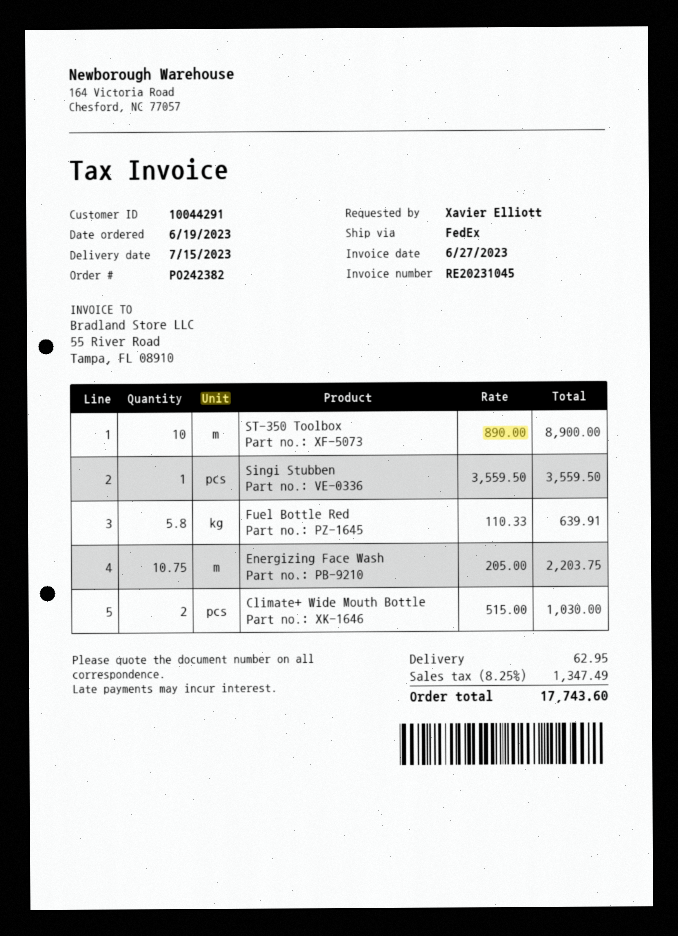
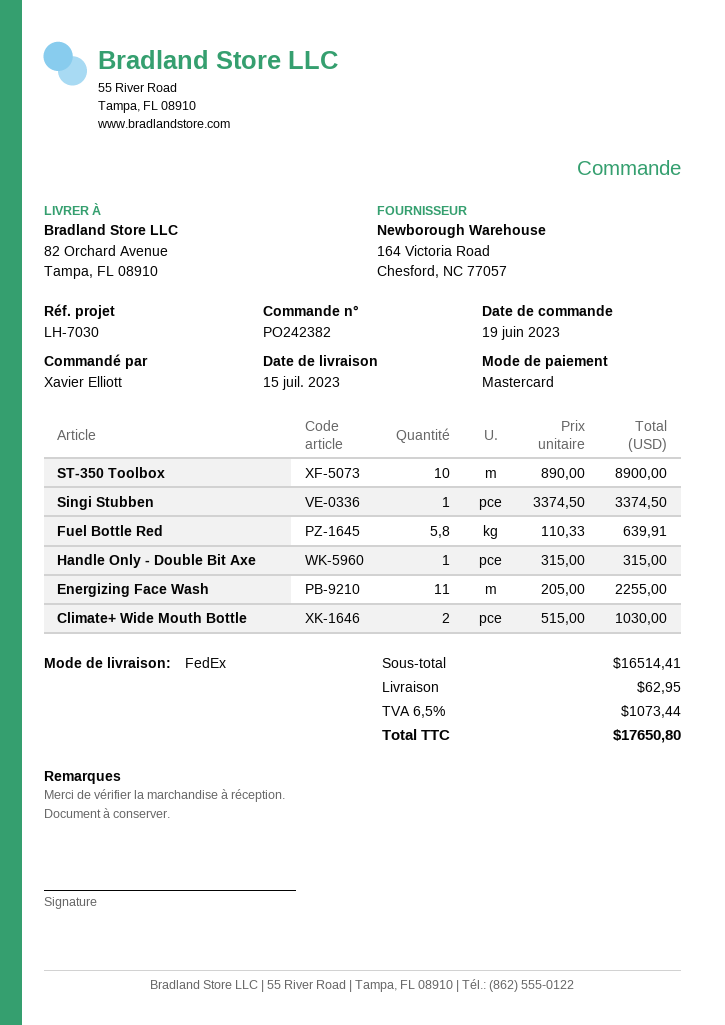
Singi Stubben: 1 x 3559.50 = 3559.50 -> 1 x 3374.50 = 3374.50
Energizing Face Wash: 10.75 x 205.00 = 2203.75 -> 11 x 205.00 = 2255.00
Handle Only - Double Bit Axe: none -> 1 x 315.00 = 315.00
tax: 8.25% = 1347.49 -> 6.5% = 1073.44
total: 17743.60 -> 17650.80

